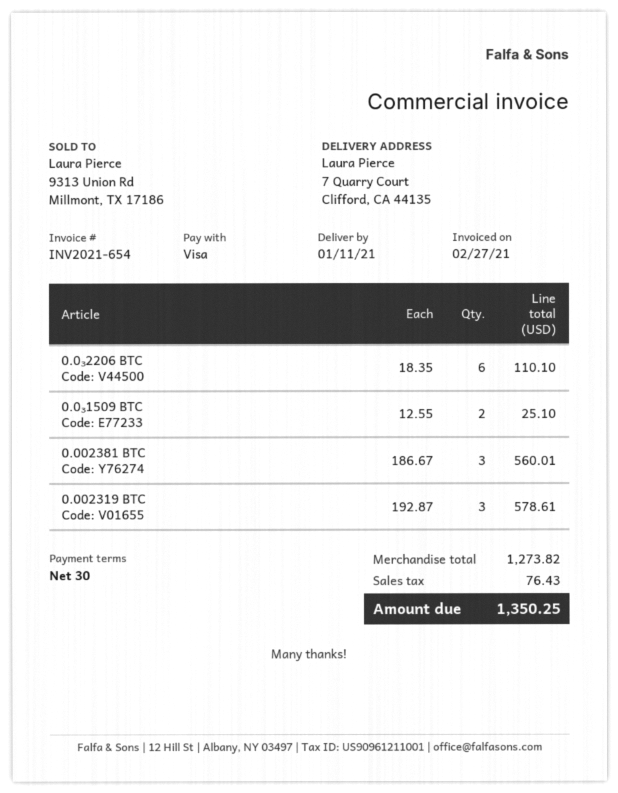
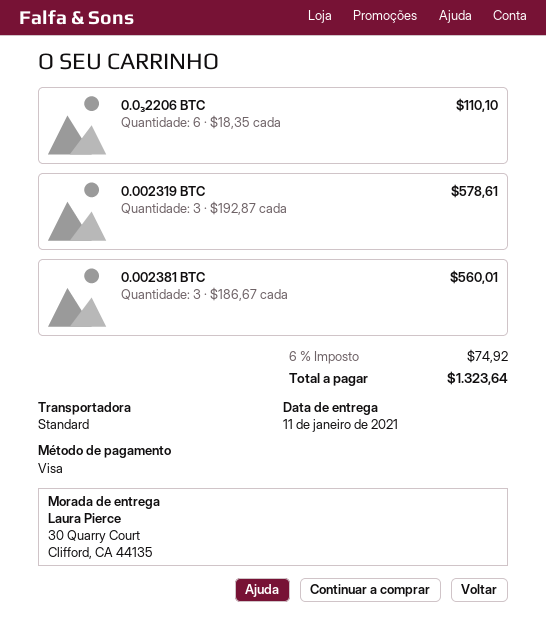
ship to: 7 Quarry Court, Clifford, CA 44135 -> 30 Quarry Court, Clifford, CA 44135
0.0₃1509 BTC: 2 x 12.55 = 25.10 -> none
tax: 76.43 -> 74.92
total: 1350.25 -> 1323.64

